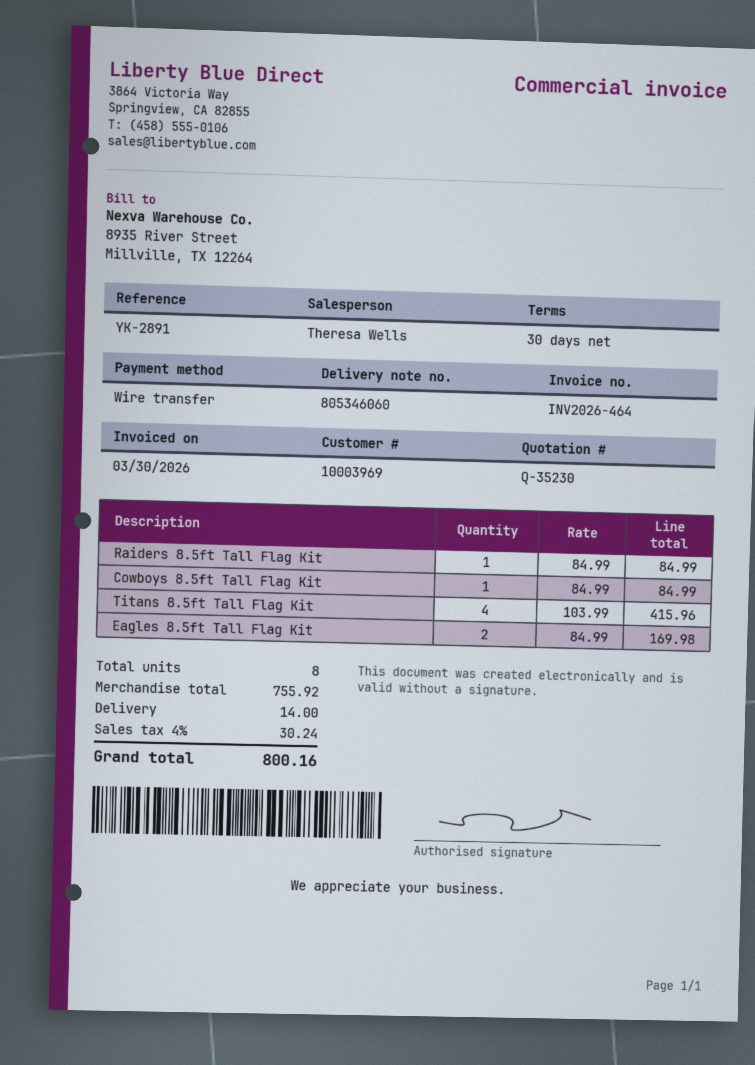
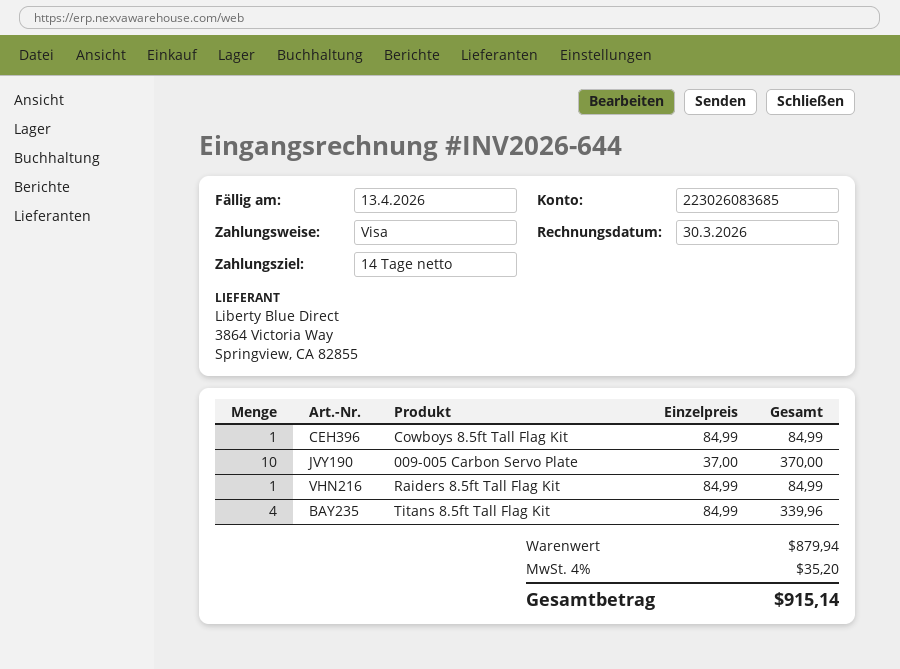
invoice number: INV2026-464 -> INV2026-644
payment terms: 30 days -> 14 days
payment method: bank transfer -> Visa
Titans 8.5ft Tall Flag Kit: 4 x 103.99 = 415.96 -> 4 x 84.99 = 339.96
Eagles 8.5ft Tall Flag Kit: 2 x 84.99 = 169.98 -> none
009-005 Carbon Servo Plate: none -> 10 x 37.00 = 370.00
subtotal: 755.92 -> 879.94
shipping: 14.00 -> none
tax: 4% = 30.24 -> 4% = 35.20
total: 800.16 -> 915.14

